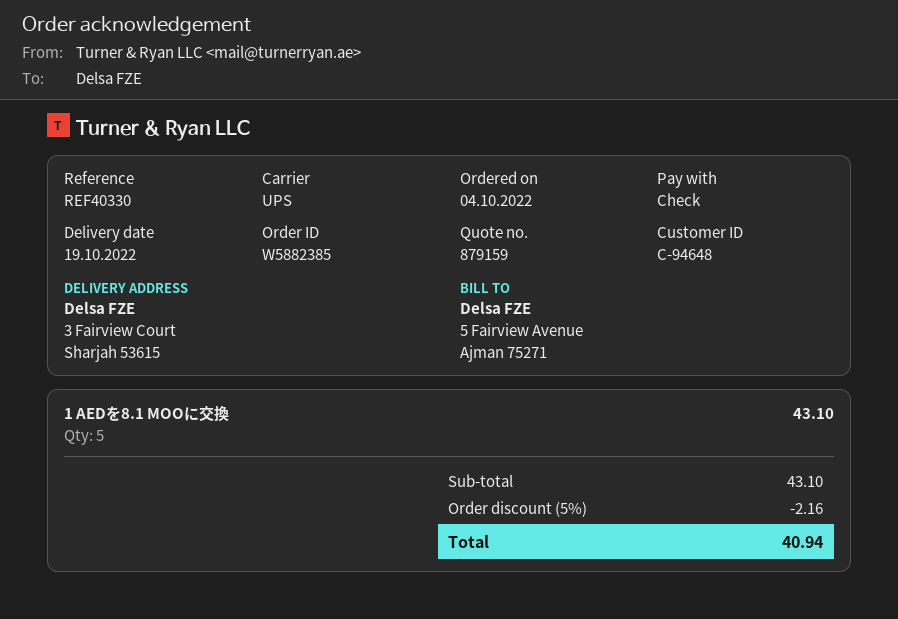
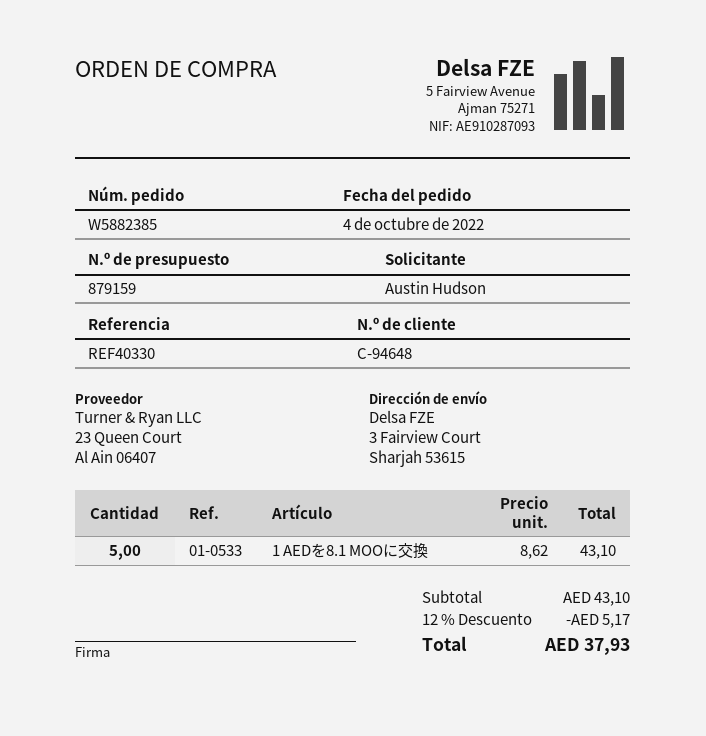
discount: 5% = 2.16 -> 12% = 5.17
total: 40.94 -> 37.93

